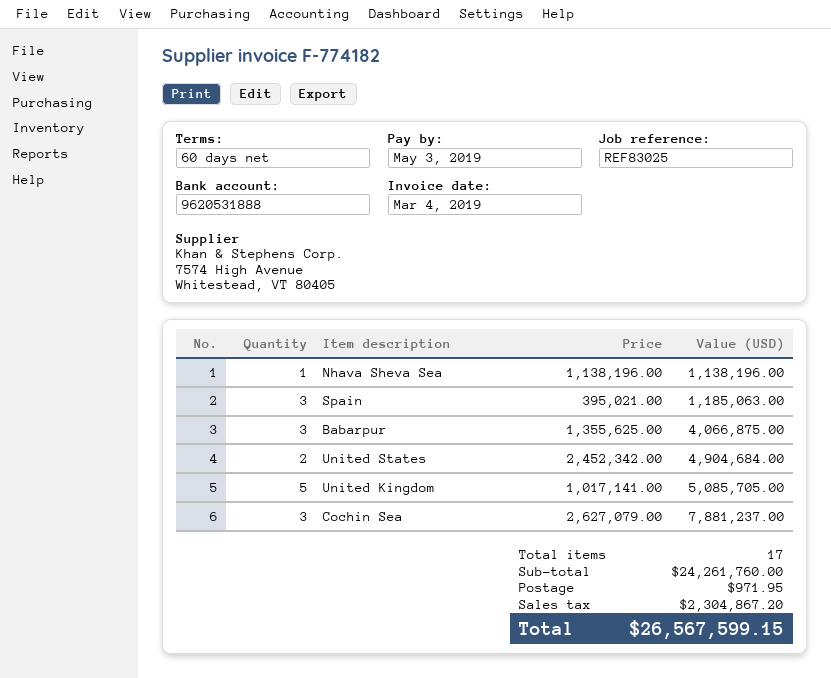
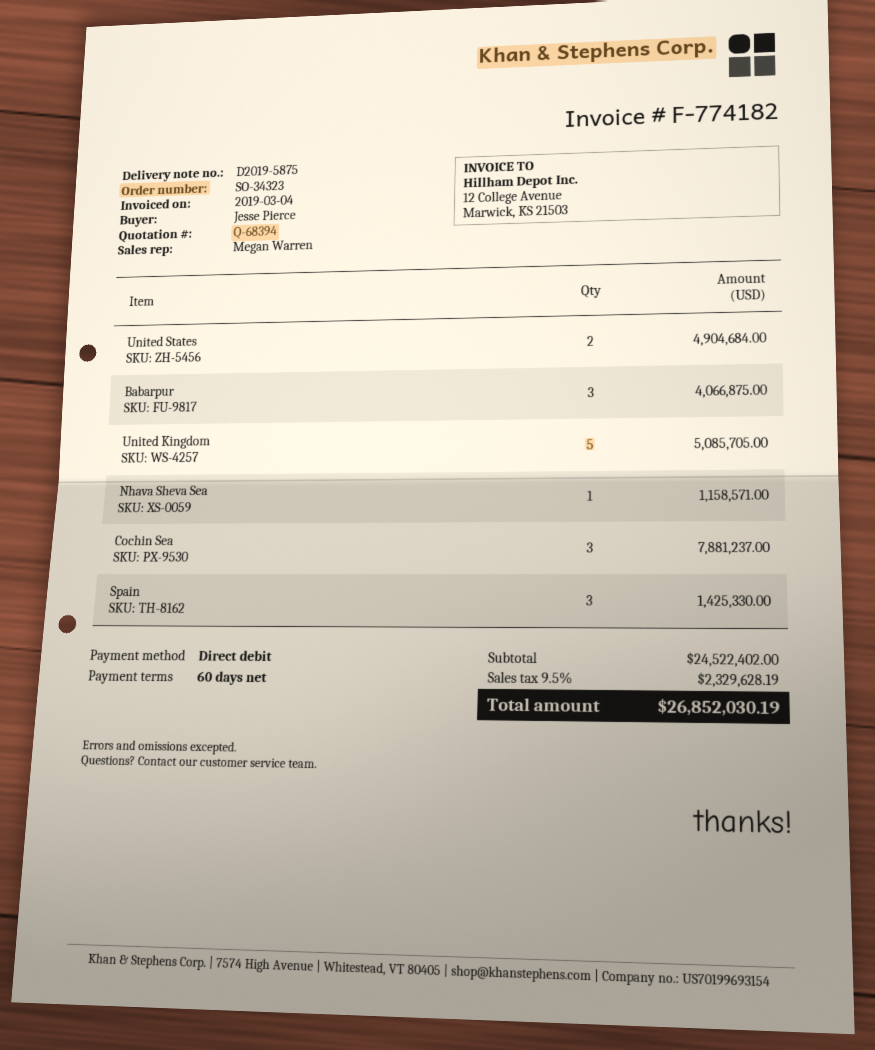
Nhava Sheva Sea: 1 for 1138196.00 -> 1 for 1158571.00
Spain: 3 for 1185063.00 -> 3 for 1425330.00
subtotal: 24261760.00 -> 24522402.00
shipping: 971.95 -> none
tax: 2304867.20 -> 2329628.19
total: 26567599.15 -> 26852030.19

